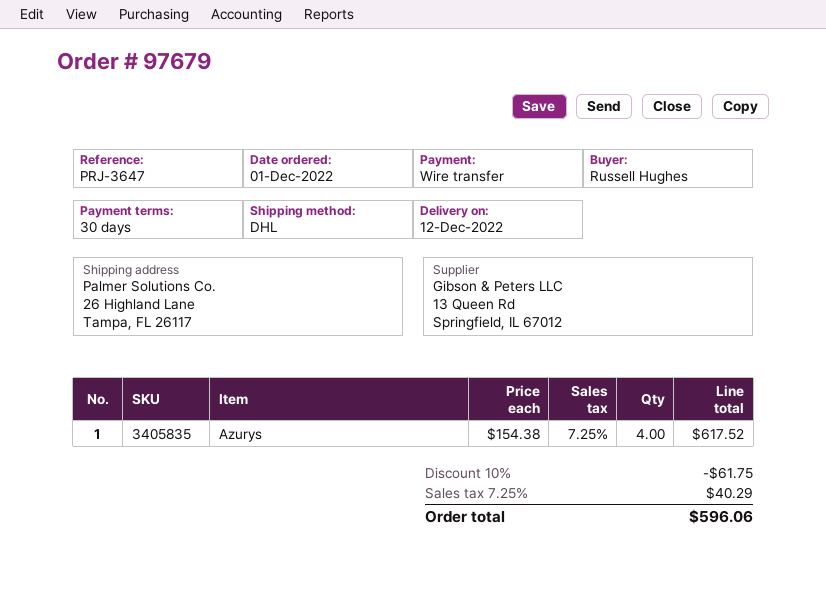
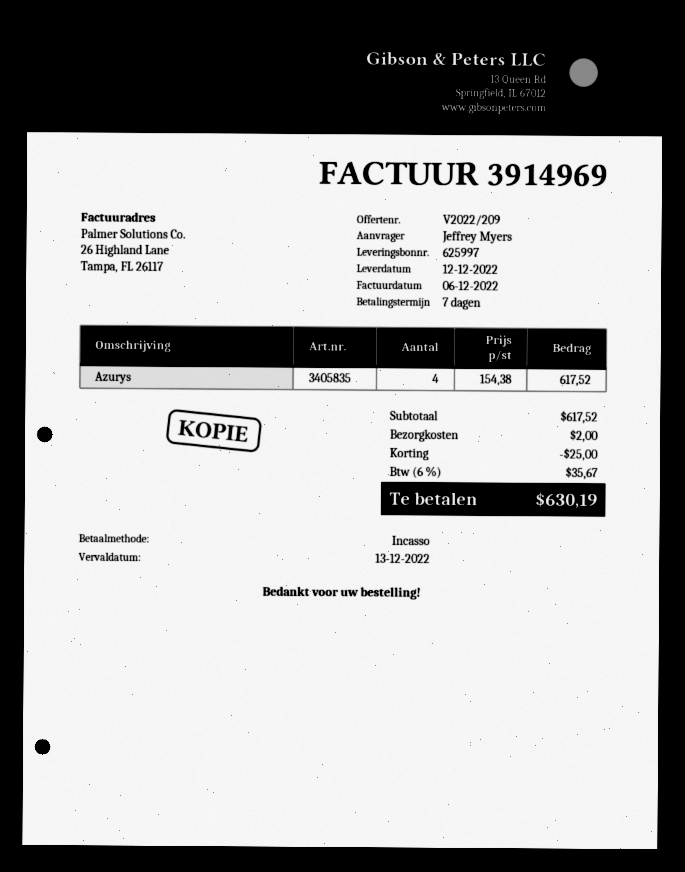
payment terms: 30 days -> 7 days
ordered by: Russell Hughes -> Jeffrey Myers
payment method: bank transfer -> direct debit
discount: 61.75 -> 25.00
shipping: none -> 2.00
tax: 7.25% = 40.29 -> 6% = 35.67
total: 596.06 -> 630.19

